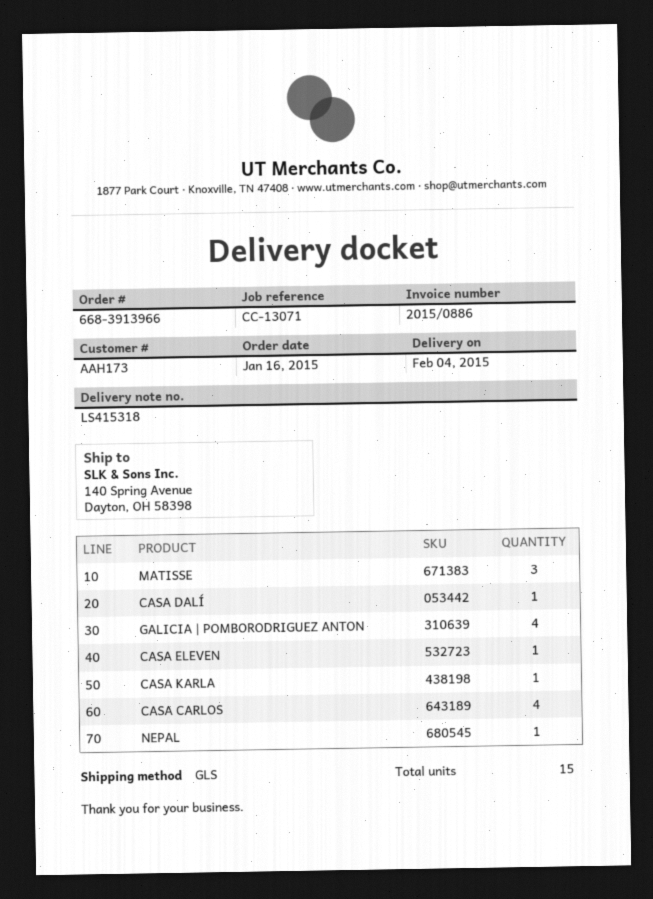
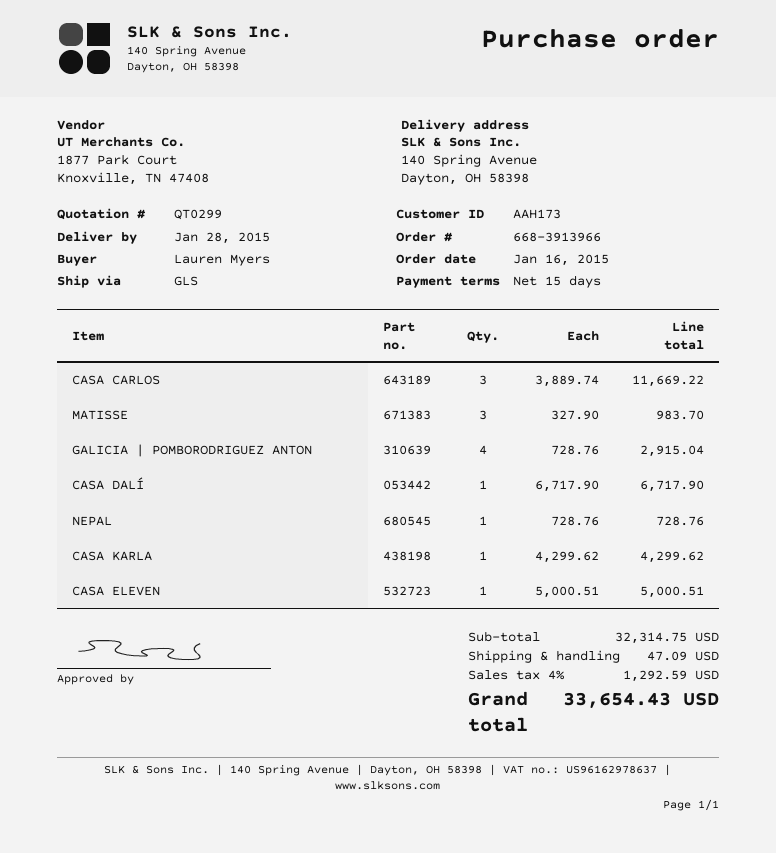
delivery date: 2015-02-04 -> 2015-01-28
CASA CARLOS: 4 -> 3

